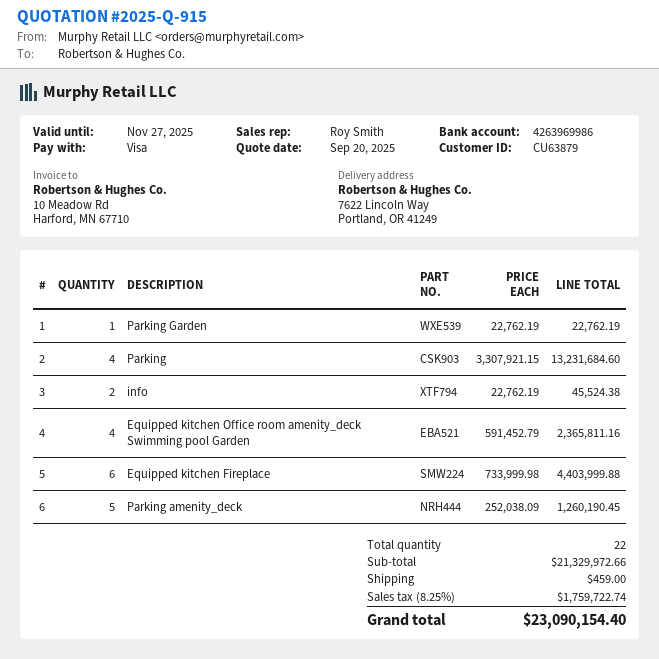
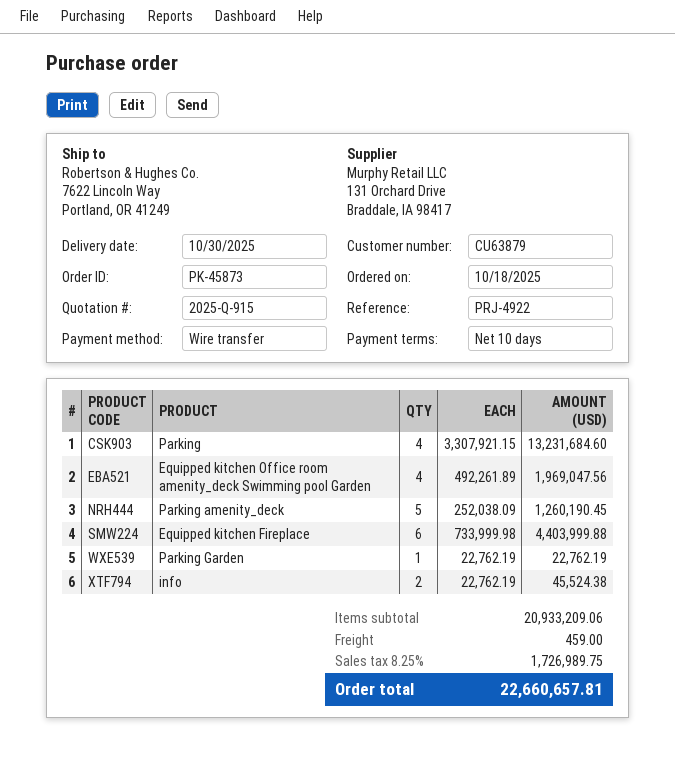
payment method: Visa -> bank transfer
Equipped kitchen Office room amenity_deck Swimming pool Garden: 4 x 591452.79 = 2365811.16 -> 4 x 492261.89 = 1969047.56
subtotal: 21329972.66 -> 20933209.06
tax: 8.25% = 1759722.74 -> 8.25% = 1726989.75
total: 23090154.40 -> 22660657.81

